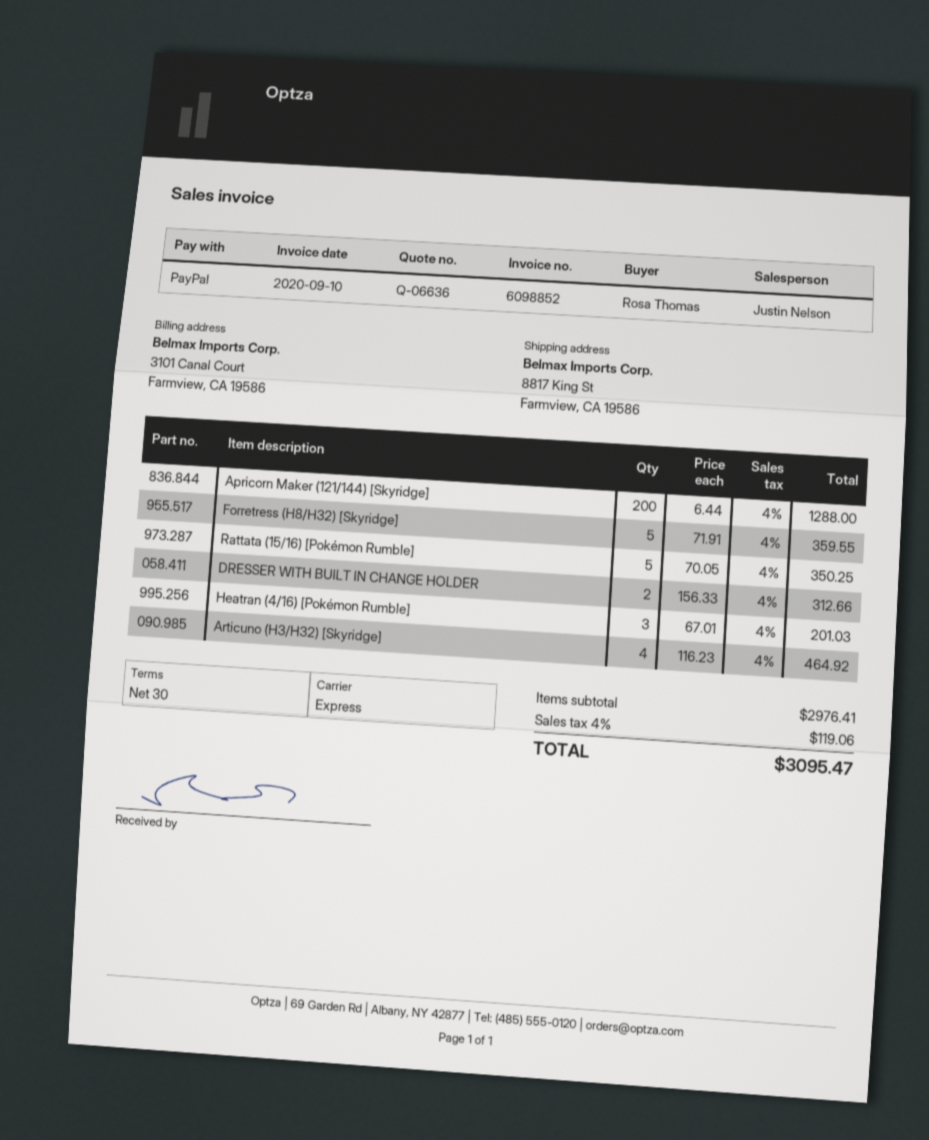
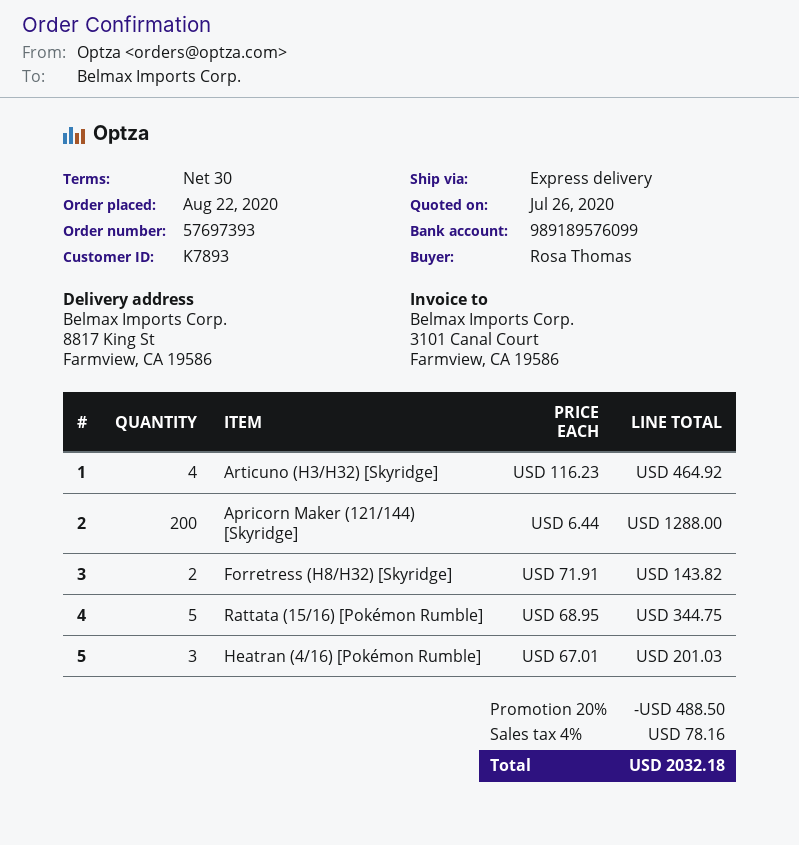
Forretress (H8/H32) [Skyridge]: 5 x 71.91 = 359.55 -> 2 x 71.91 = 143.82
Rattata (15/16) [Pokémon Rumble]: 5 x 70.05 = 350.25 -> 5 x 68.95 = 344.75
DRESSER WITH BUILT IN CHANGE HOLDER: 2 x 156.33 = 312.66 -> none
discount: none -> 20% = 488.50
tax: 4% = 119.06 -> 4% = 78.16
total: 3095.47 -> 2032.18

